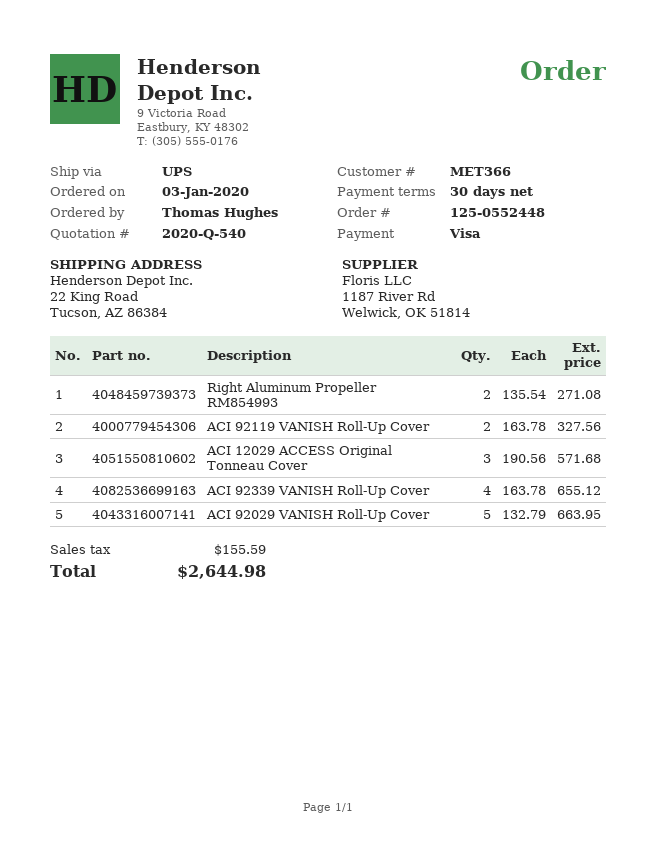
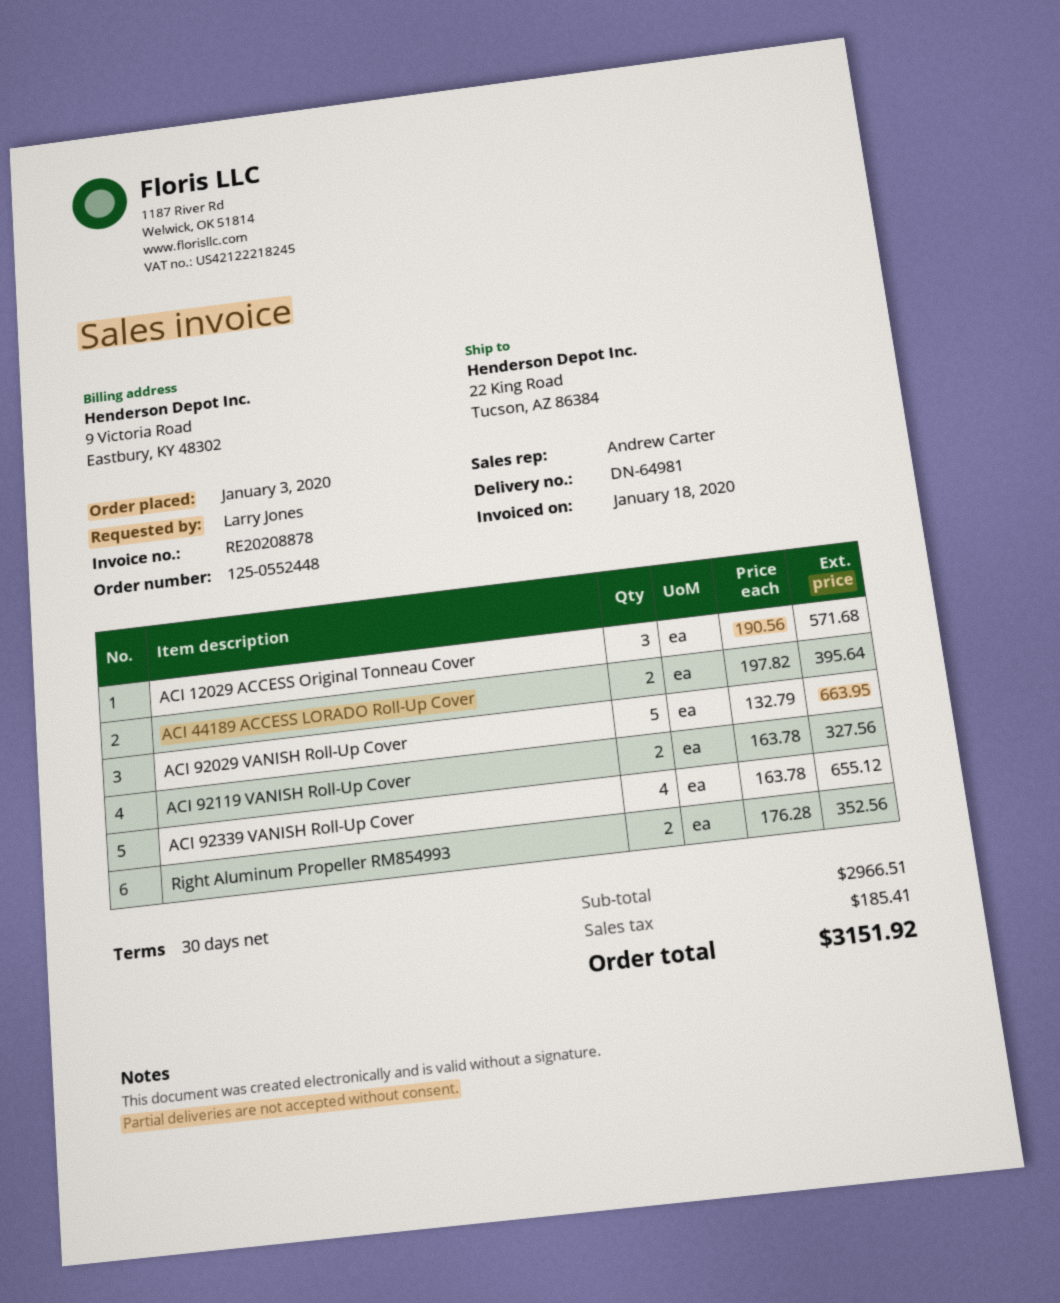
ordered by: Thomas Hughes -> Larry Jones
Right Aluminum Propeller RM854993: 2 x 135.54 = 271.08 -> 2 x 176.28 = 352.56
ACI 44189 ACCESS LORADO Roll-Up Cover: none -> 2 x 197.82 = 395.64
tax: 155.59 -> 185.41
total: 2644.98 -> 3151.92

